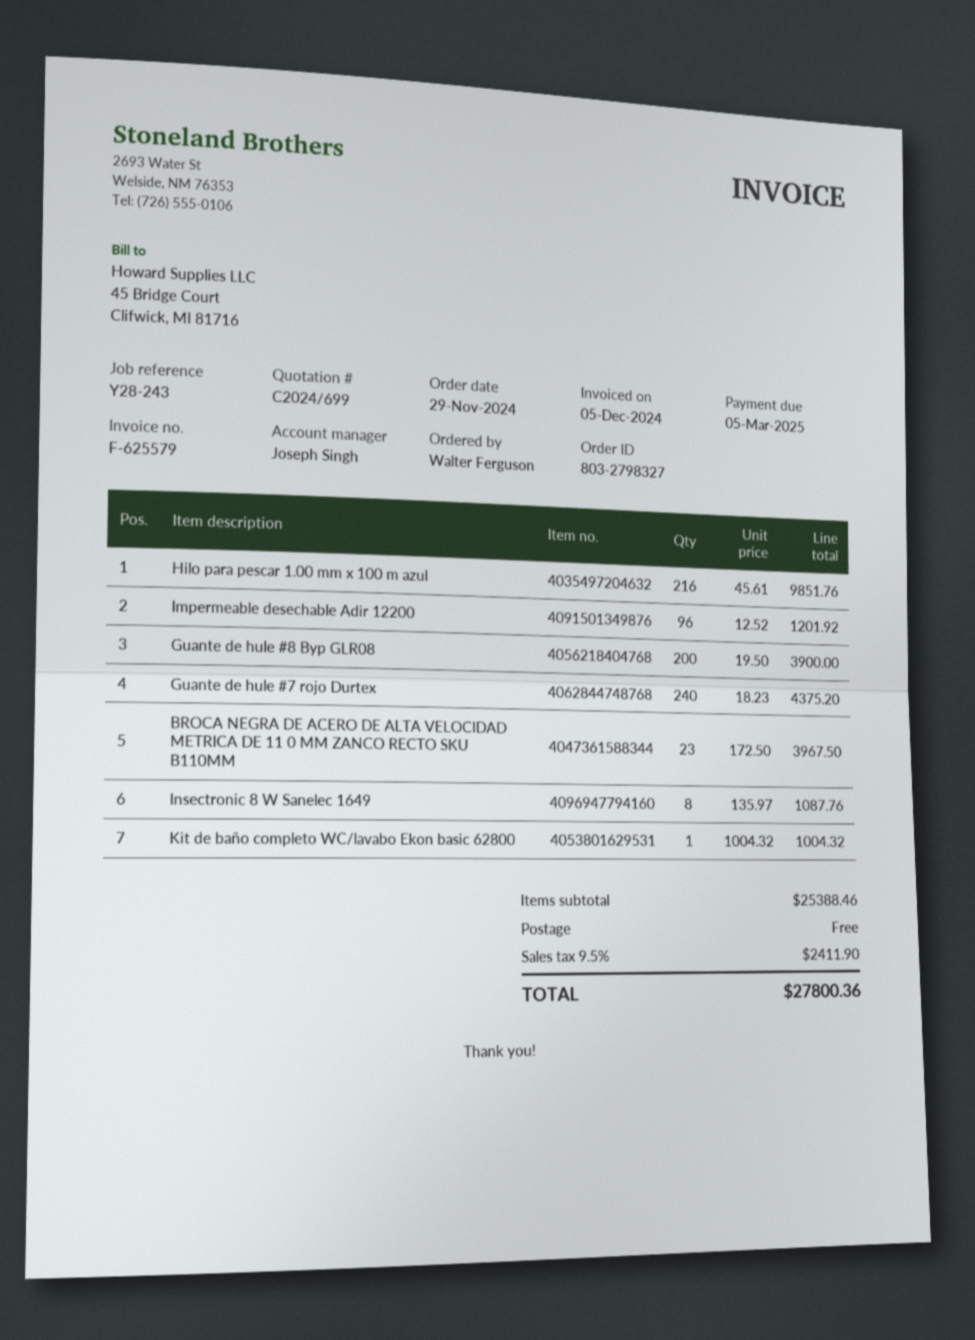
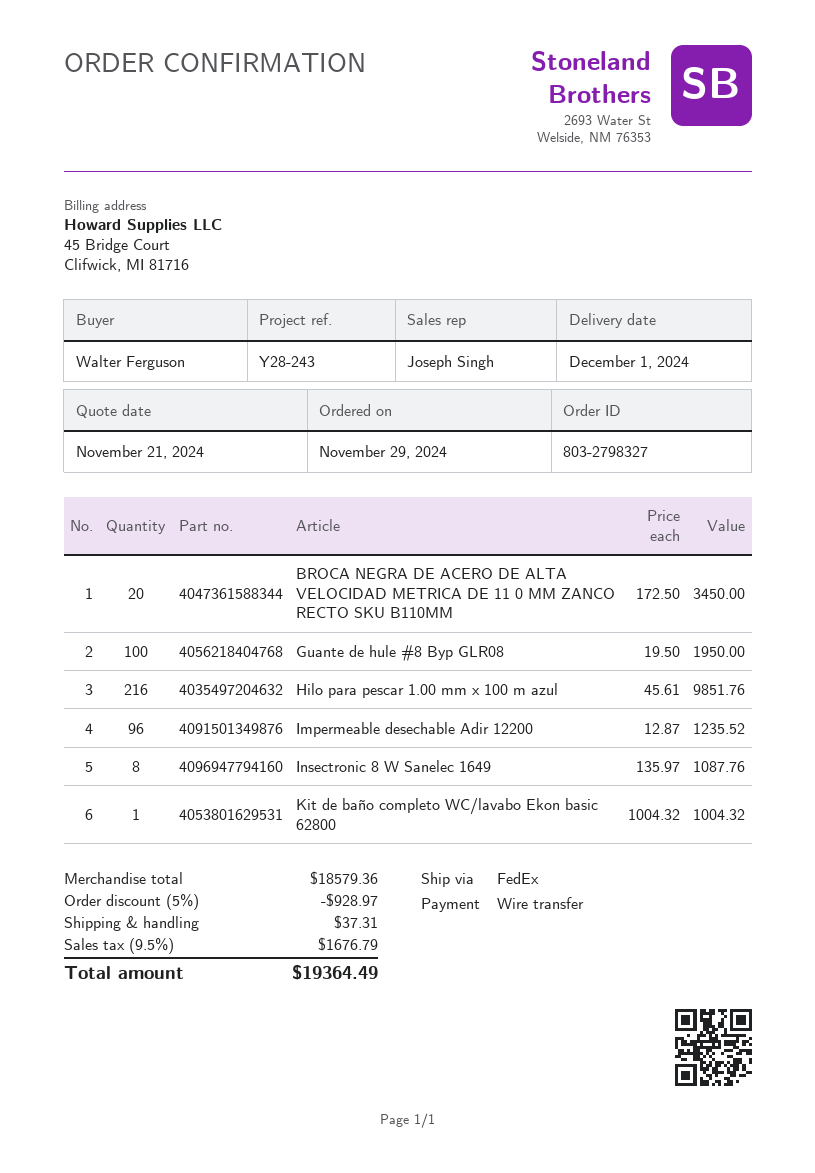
Impermeable desechable Adir 12200: 96 x 12.52 = 1201.92 -> 96 x 12.87 = 1235.52
Guante de hule #8 Byp GLR08: 200 x 19.50 = 3900.00 -> 100 x 19.50 = 1950.00
Guante de hule #7 rojo Durtex: 240 x 18.23 = 4375.20 -> none
BROCA NEGRA DE ACERO DE ALTA VELOCIDAD METRICA DE 11 0 MM ZANCO RECTO SKU B110MM: 23 x 172.50 = 3967.50 -> 20 x 172.50 = 3450.00
subtotal: 25388.46 -> 18579.36
discount: none -> 5% = 928.97
shipping: 0.00 -> 37.31
tax: 9.5% = 2411.90 -> 9.5% = 1676.79
total: 27800.36 -> 19364.49

